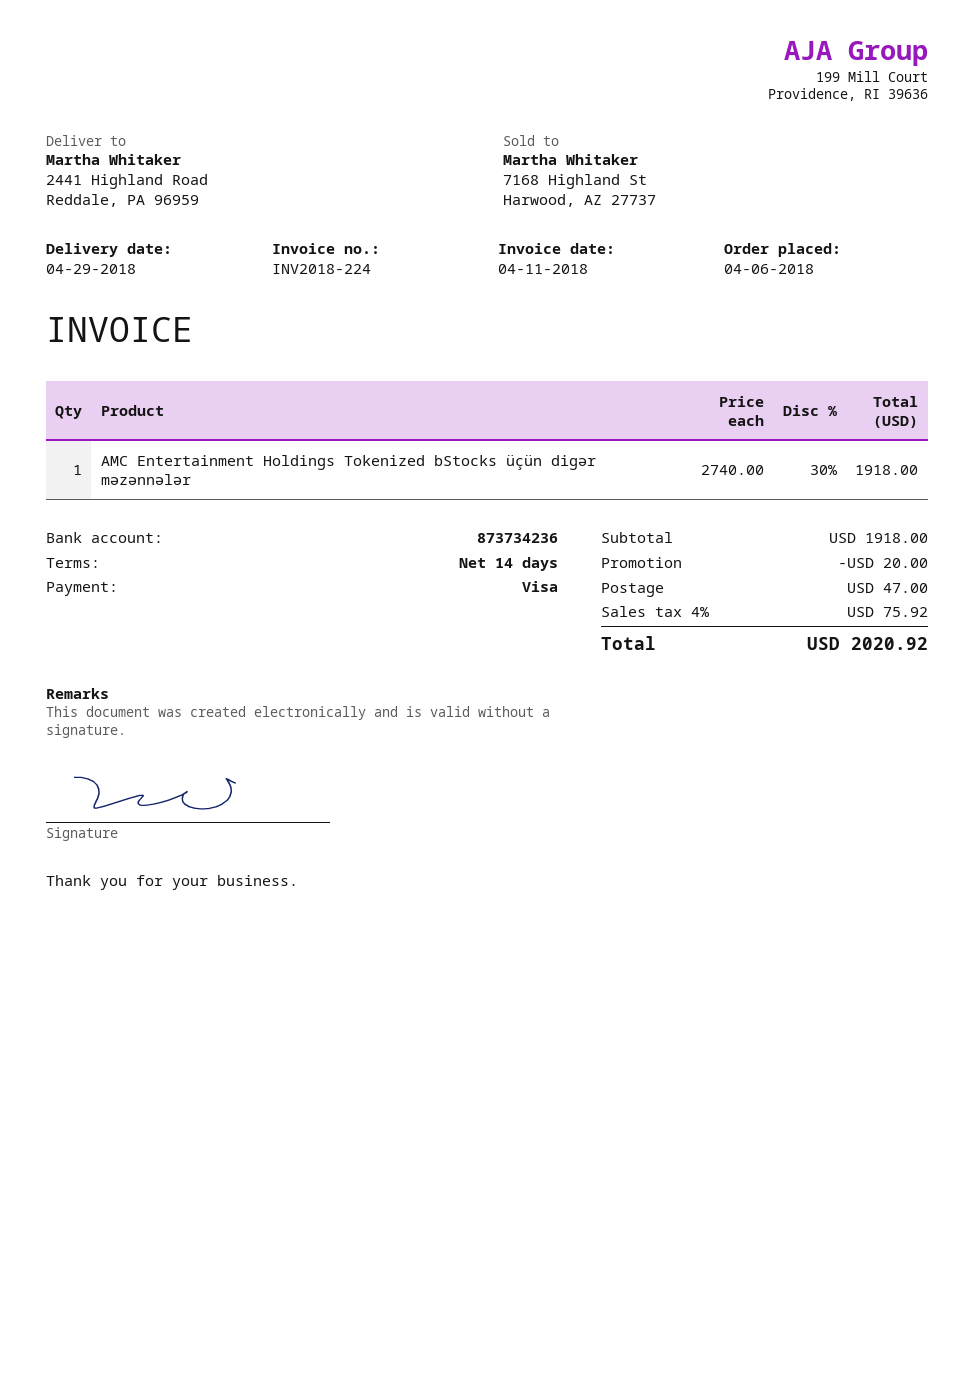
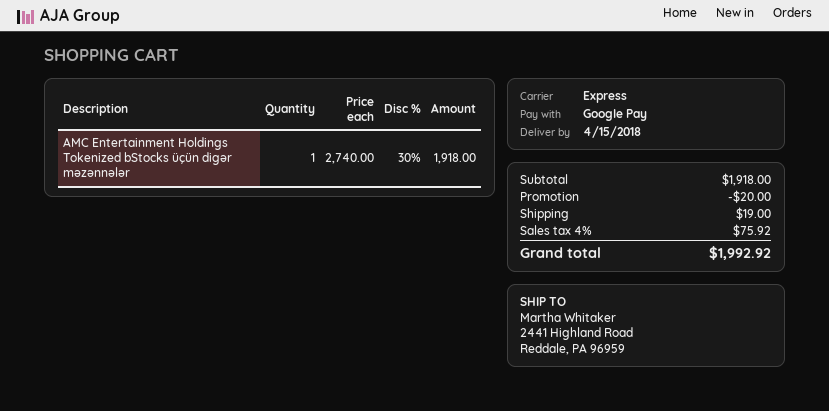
delivery date: 2018-04-29 -> 2018-04-15
payment method: Visa -> Google Pay
shipping: 47.00 -> 19.00
total: 2020.92 -> 1992.92

